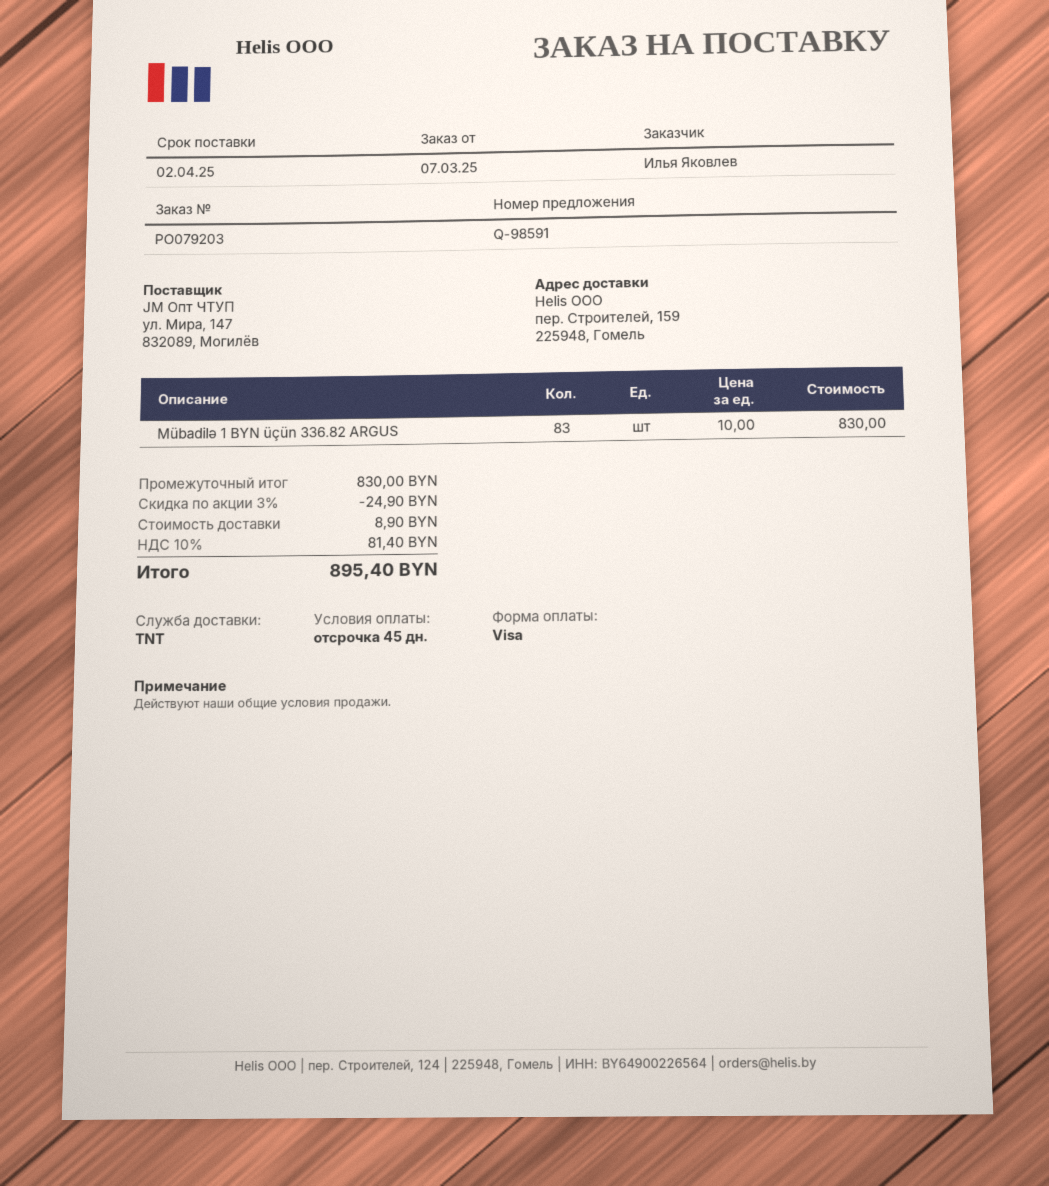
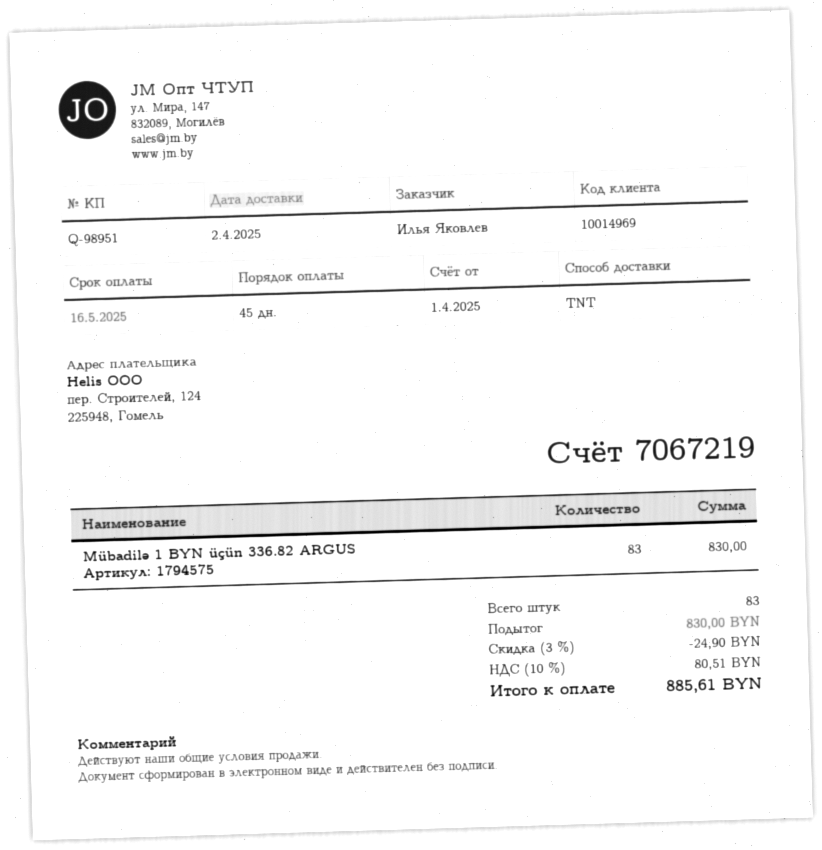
quote number: Q-98591 -> Q-98951
shipping: 8.90 -> none
tax: 10% = 81.40 -> 10% = 80.51
total: 895.40 -> 885.61

